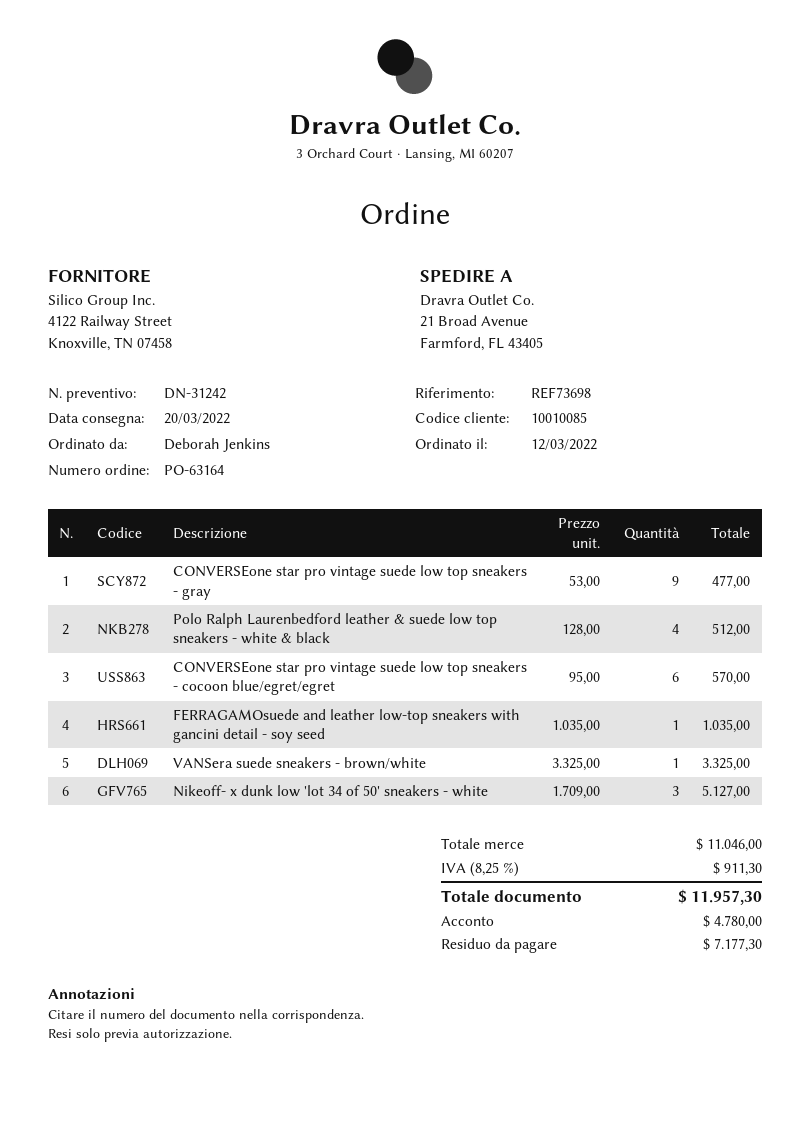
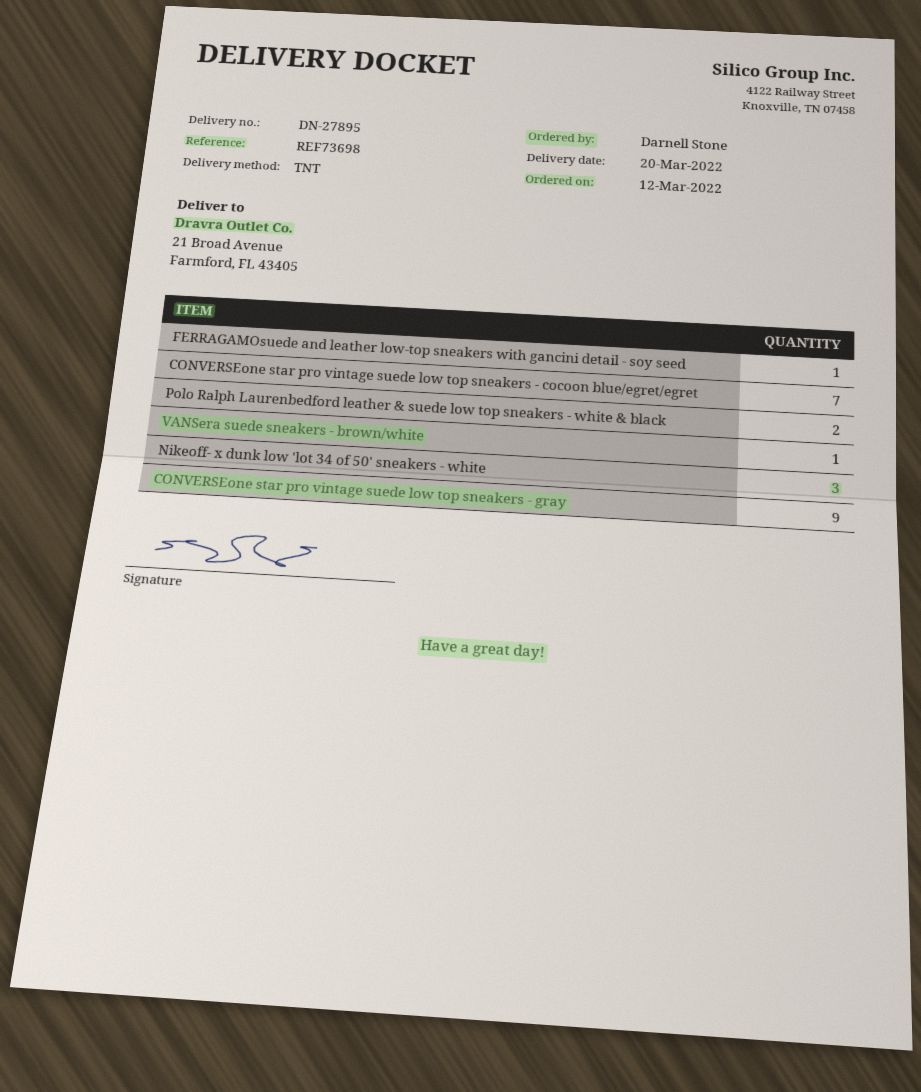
ordered by: Deborah Jenkins -> Darnell Stone
Polo Ralph Laurenbedford leather & suede low top sneakers - white & black: 4 -> 2
CONVERSEone star pro vintage suede low top sneakers - cocoon blue/egret/egret: 6 -> 7

